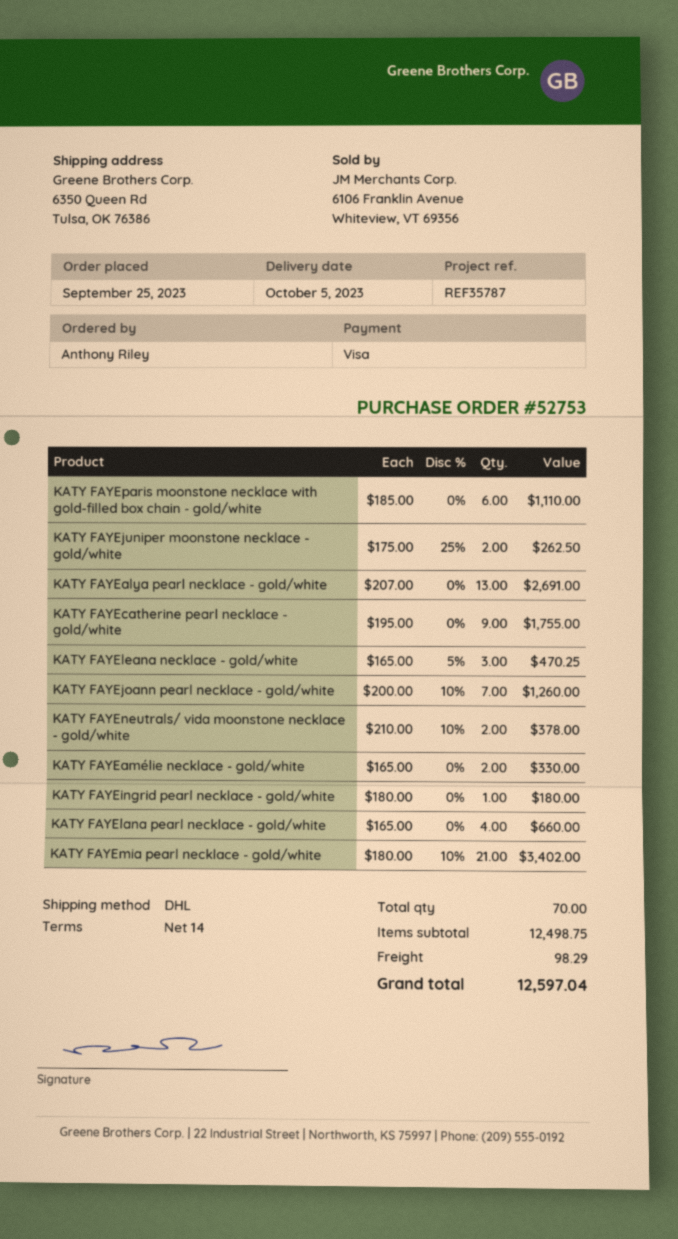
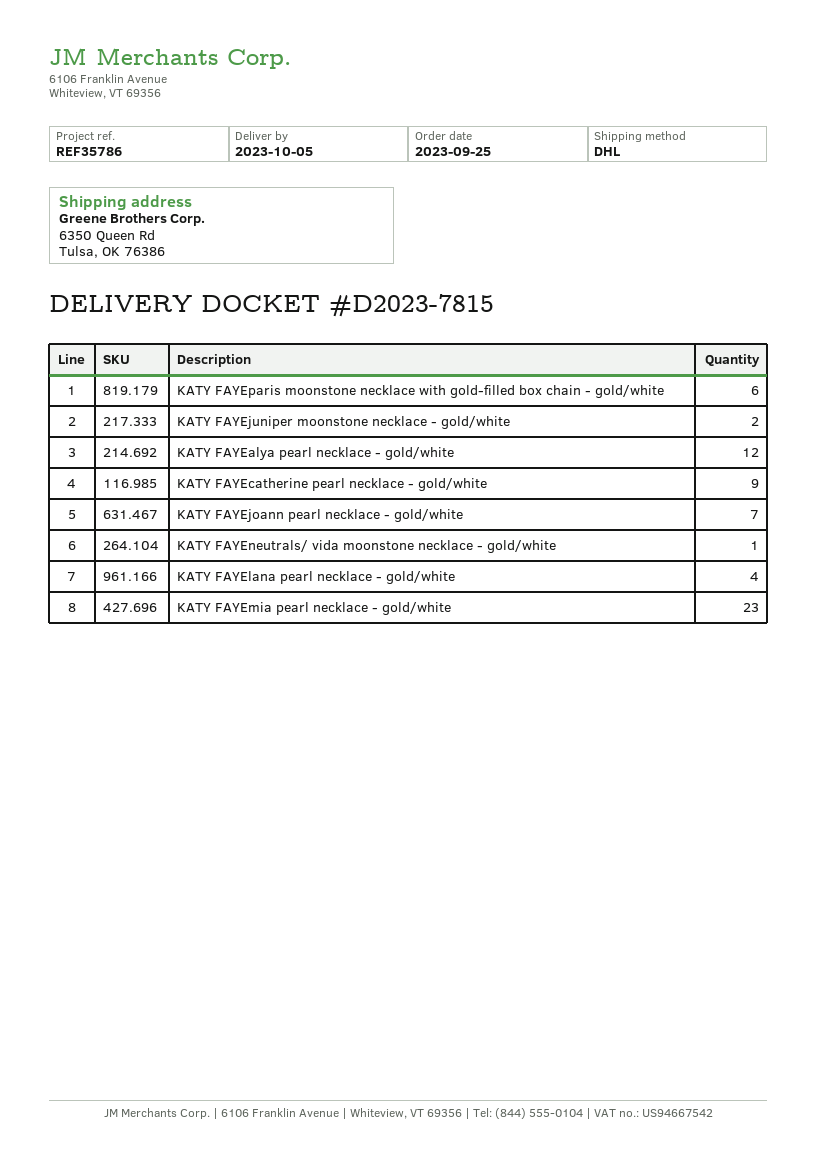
reference: REF35787 -> REF35786
KATY FAYEalya pearl necklace - gold/white: 13 -> 12
KATY FAYEleana necklace - gold/white: 3 -> none
KATY FAYEneutrals/ vida moonstone necklace - gold/white: 2 -> 1
KATY FAYEamélie necklace - gold/white: 2 -> none
KATY FAYEingrid pearl necklace - gold/white: 1 -> none
KATY FAYEmia pearl necklace - gold/white: 21 -> 23

